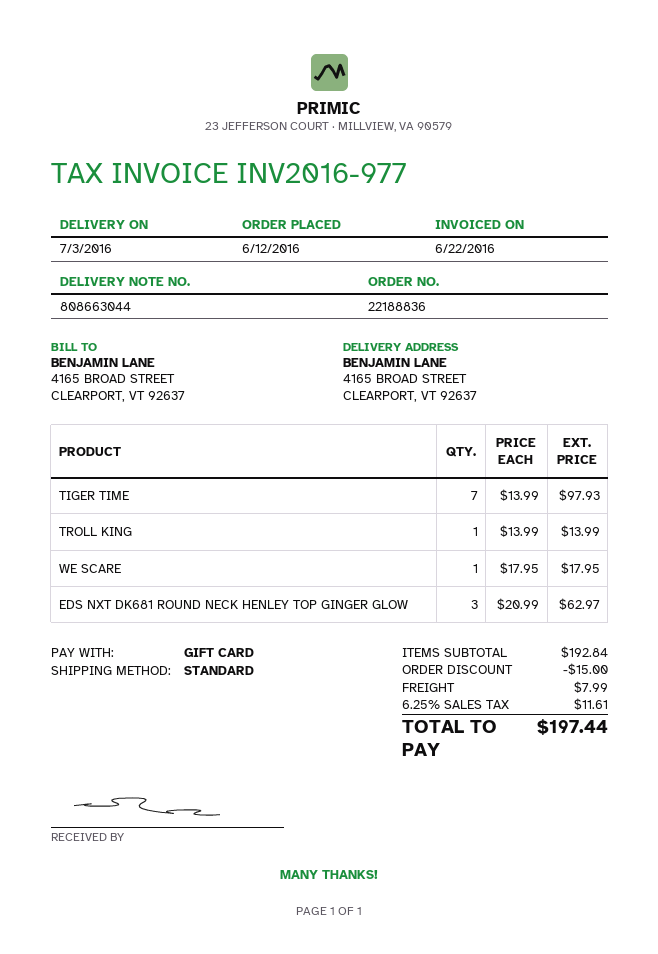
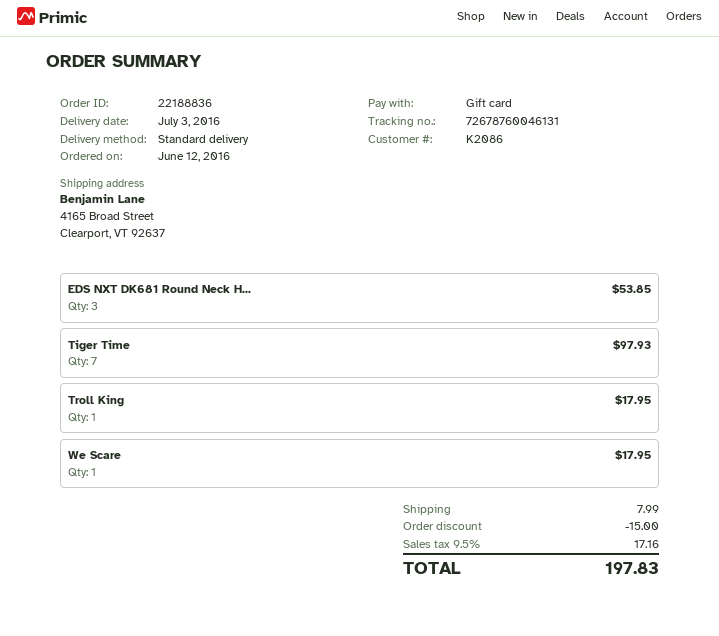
TROLL KING: 1 for 13.99 -> 1 for 17.95
EDS NXT DK681 ROUND NECK HENLEY TOP GINGER GLOW: 3 for 62.97 -> 3 for 53.85
tax: 6.25% = 11.61 -> 9.5% = 17.16
total: 197.44 -> 197.83

